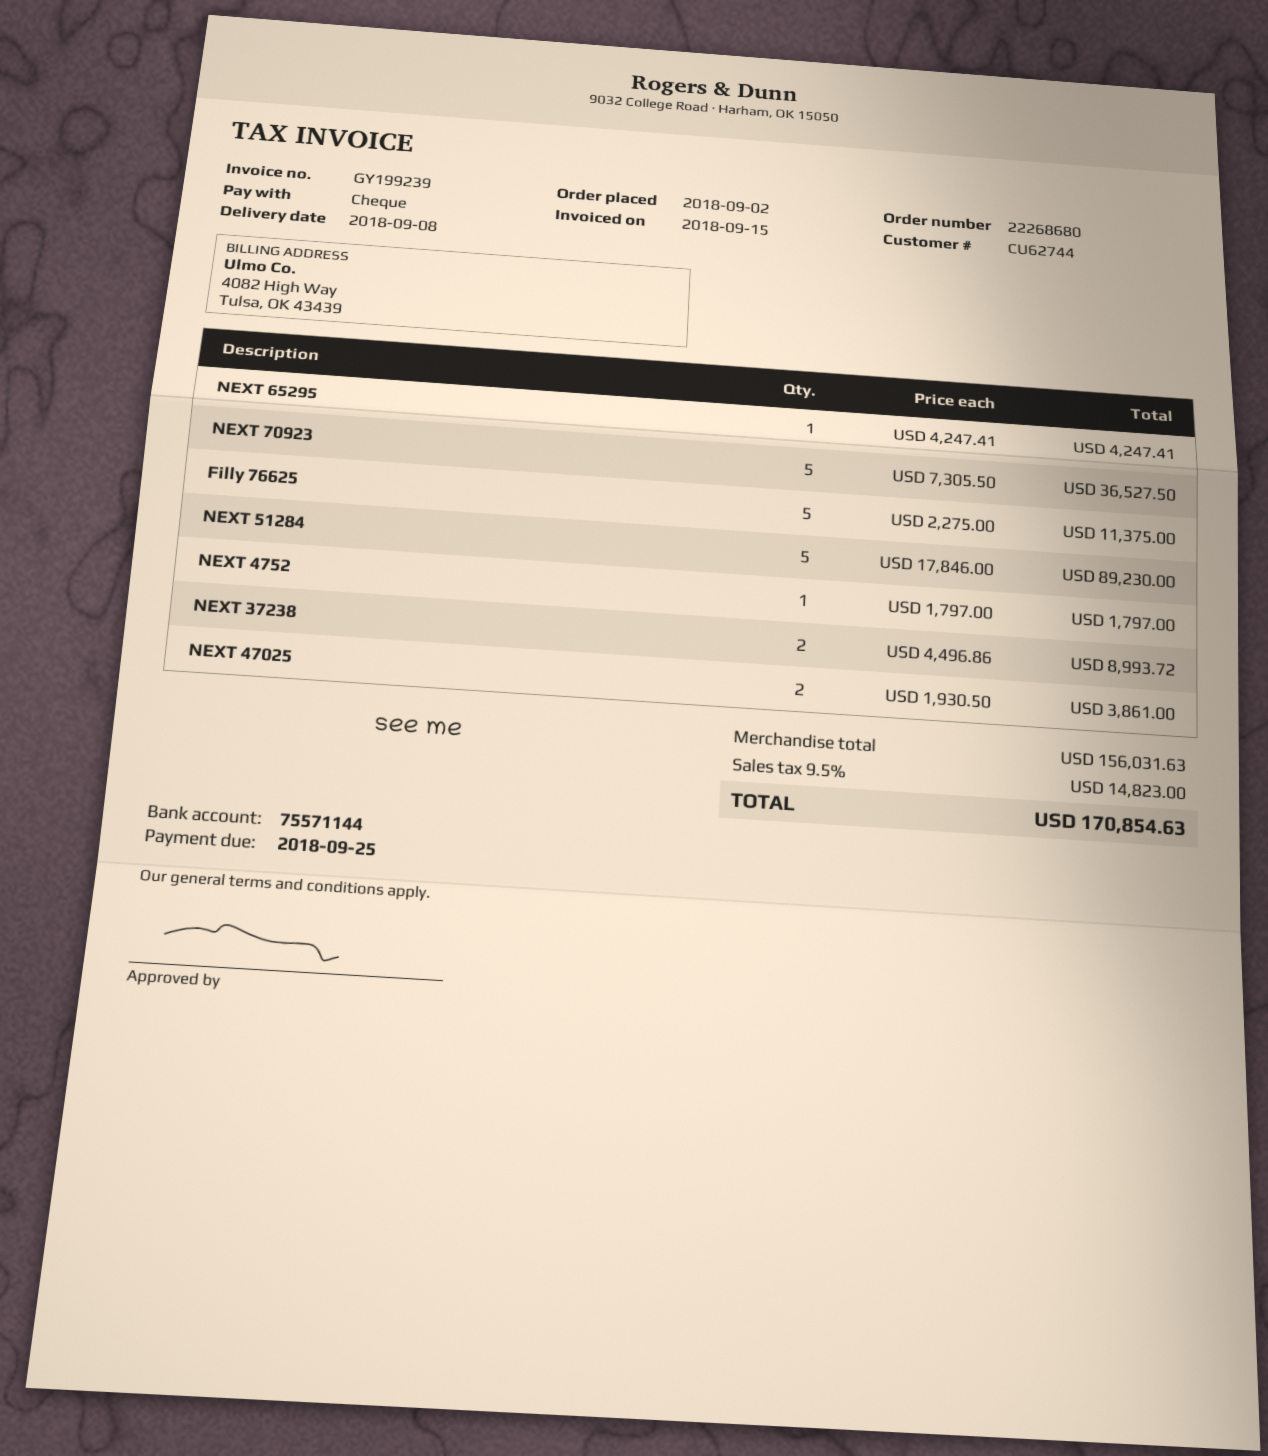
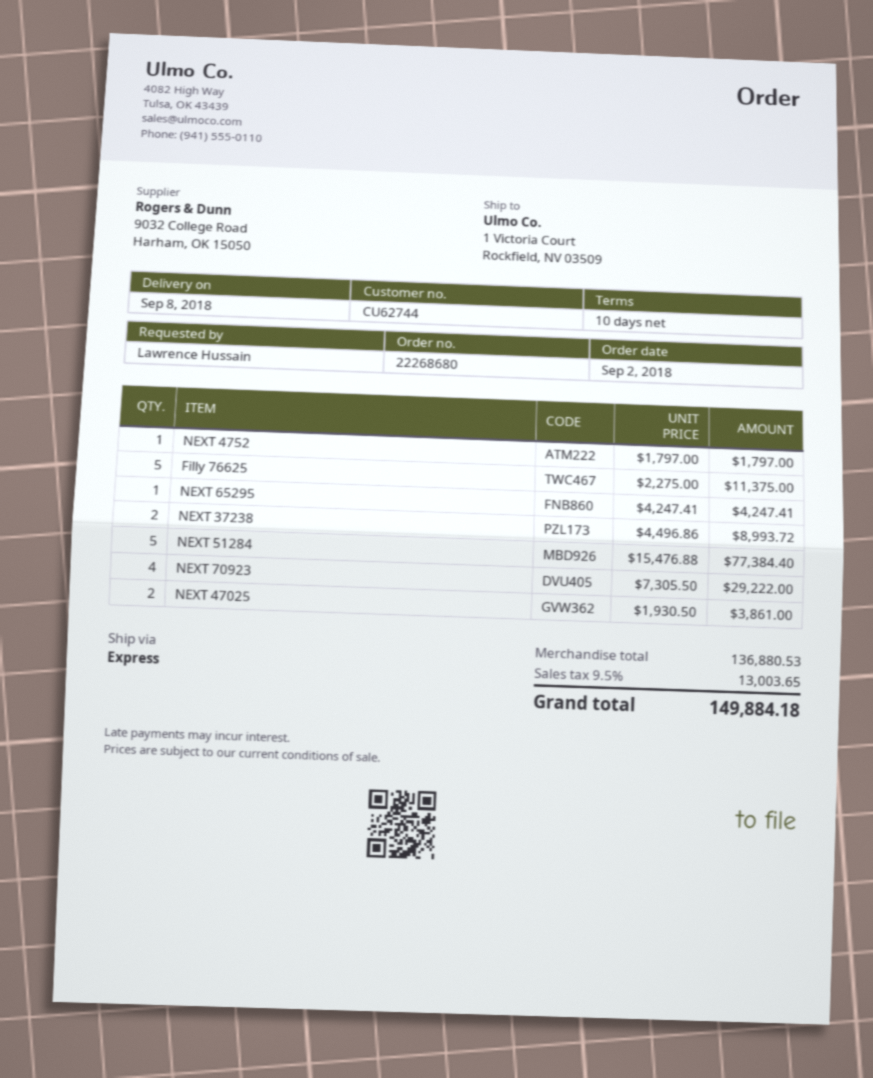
NEXT 70923: 5 x 7305.50 = 36527.50 -> 4 x 7305.50 = 29222.00
NEXT 51284: 5 x 17846.00 = 89230.00 -> 5 x 15476.88 = 77384.40
subtotal: 156031.63 -> 136880.53
tax: 9.5% = 14823.00 -> 9.5% = 13003.65
total: 170854.63 -> 149884.18

